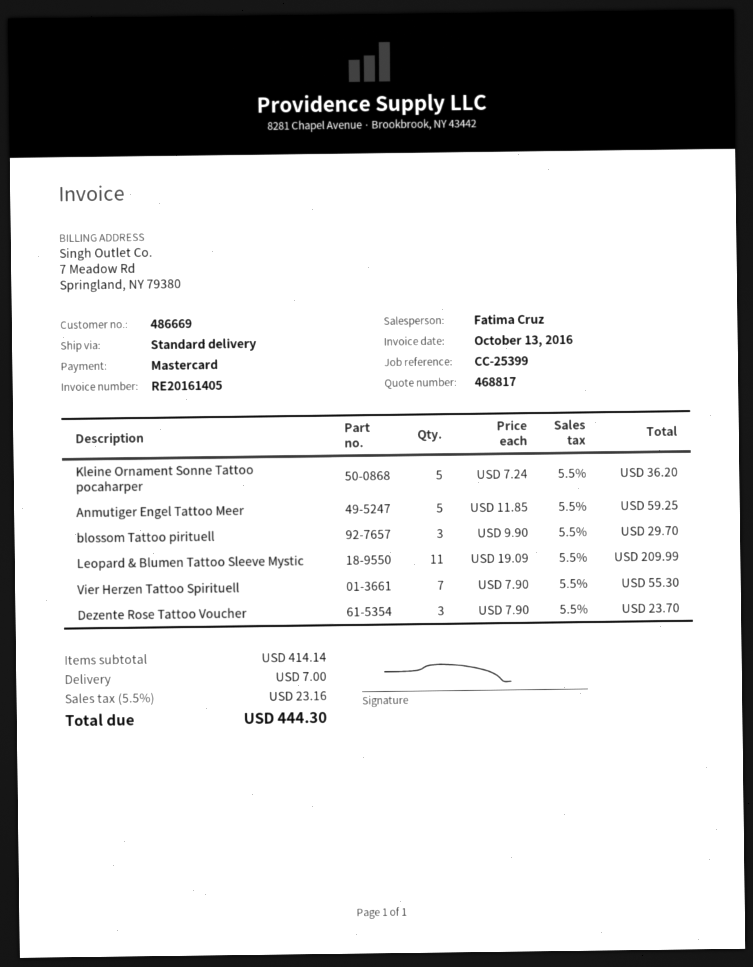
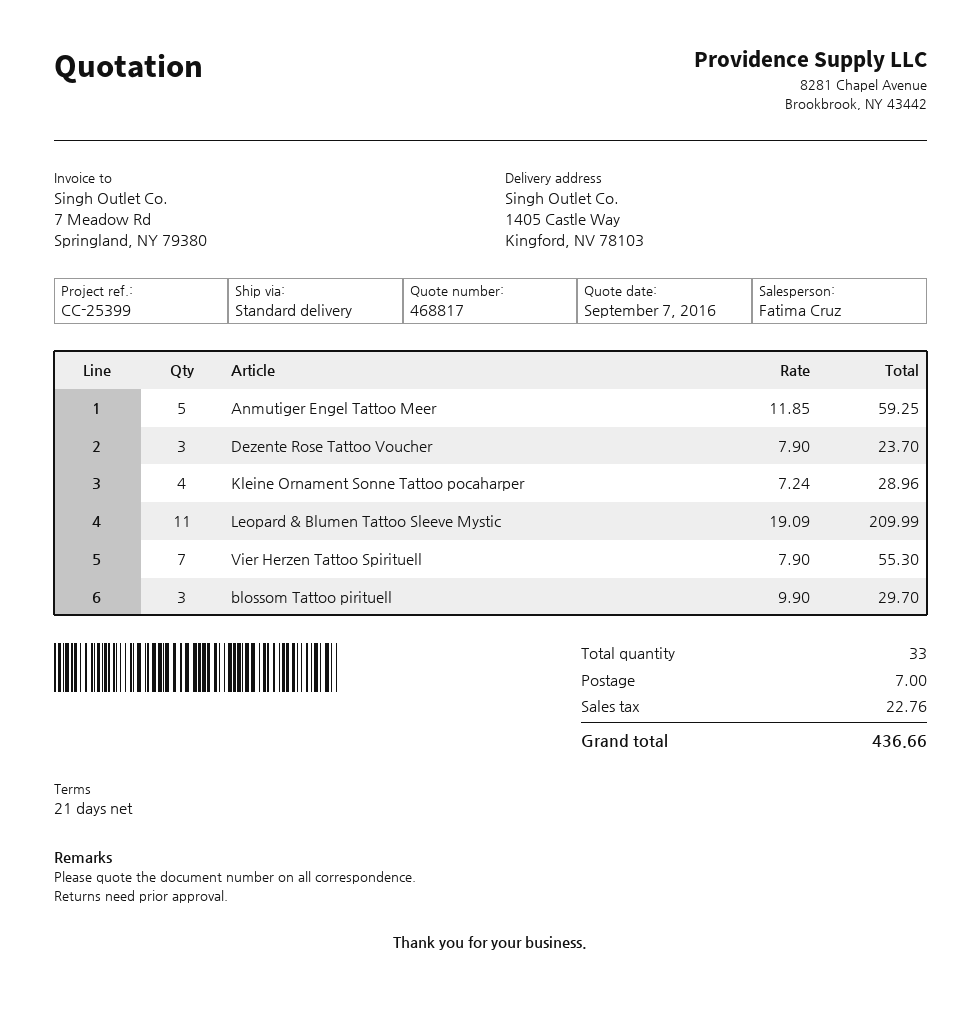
Kleine Ornament Sonne Tattoo pocaharper: 5 x 7.24 = 36.20 -> 4 x 7.24 = 28.96
tax: 23.16 -> 22.76
total: 444.30 -> 436.66

